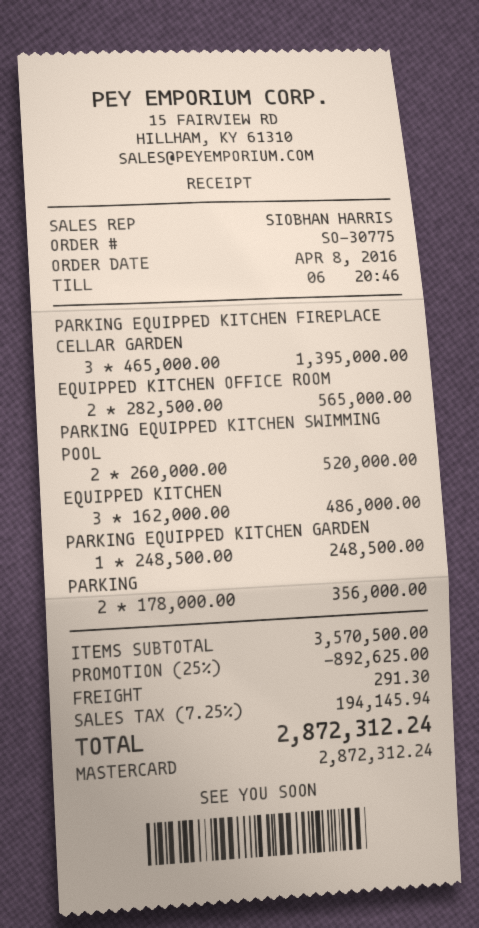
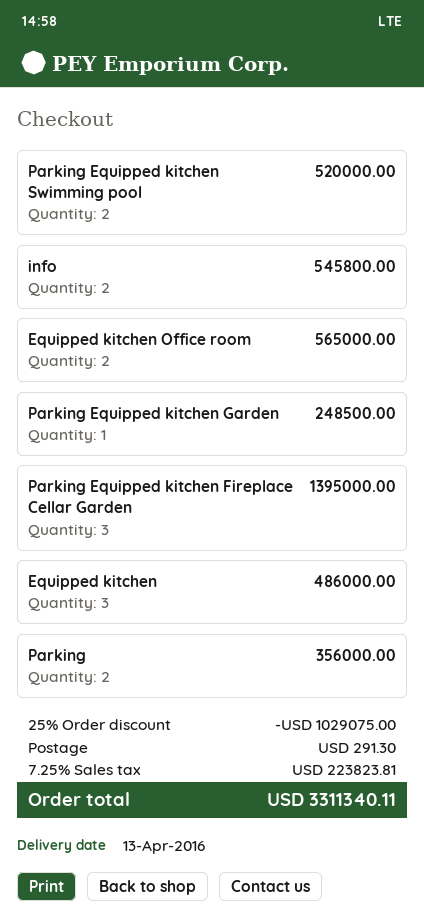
info: none -> 2 for 545800.00
discount: 25% = 892625.00 -> 25% = 1029075.00
tax: 7.25% = 194145.94 -> 7.25% = 223823.81
total: 2872312.24 -> 3311340.11

